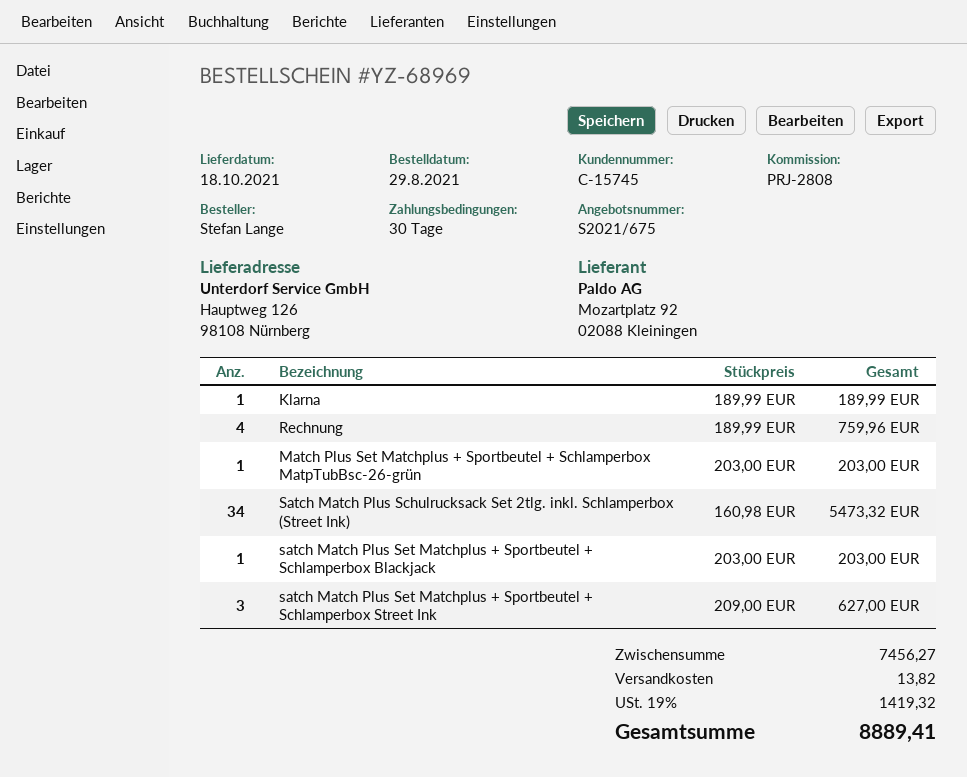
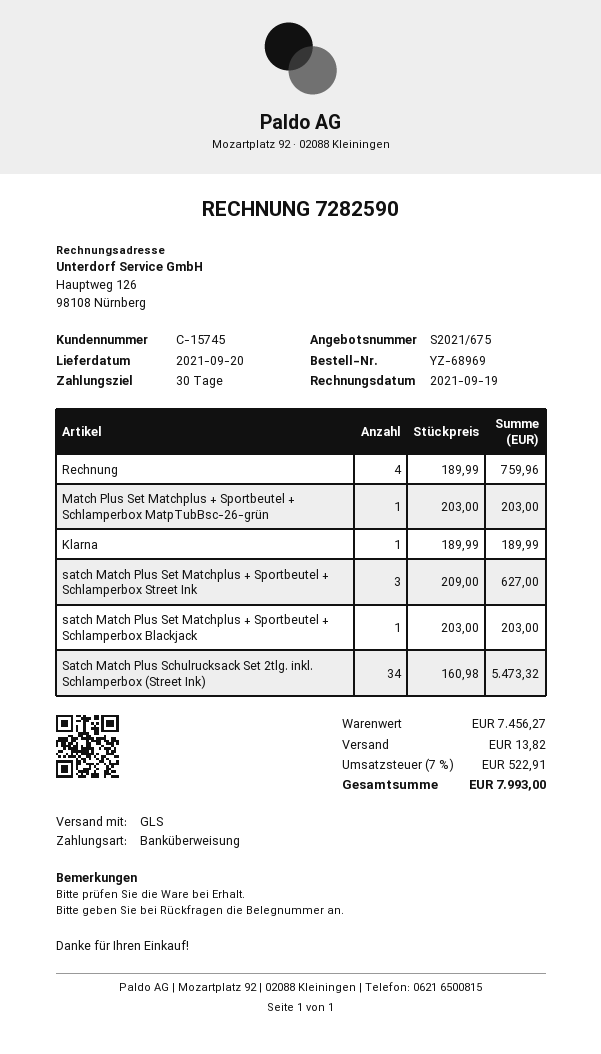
delivery date: 2021-10-18 -> 2021-09-20
tax: 19% = 1419.32 -> 7% = 522.91
total: 8889.41 -> 7993.00

